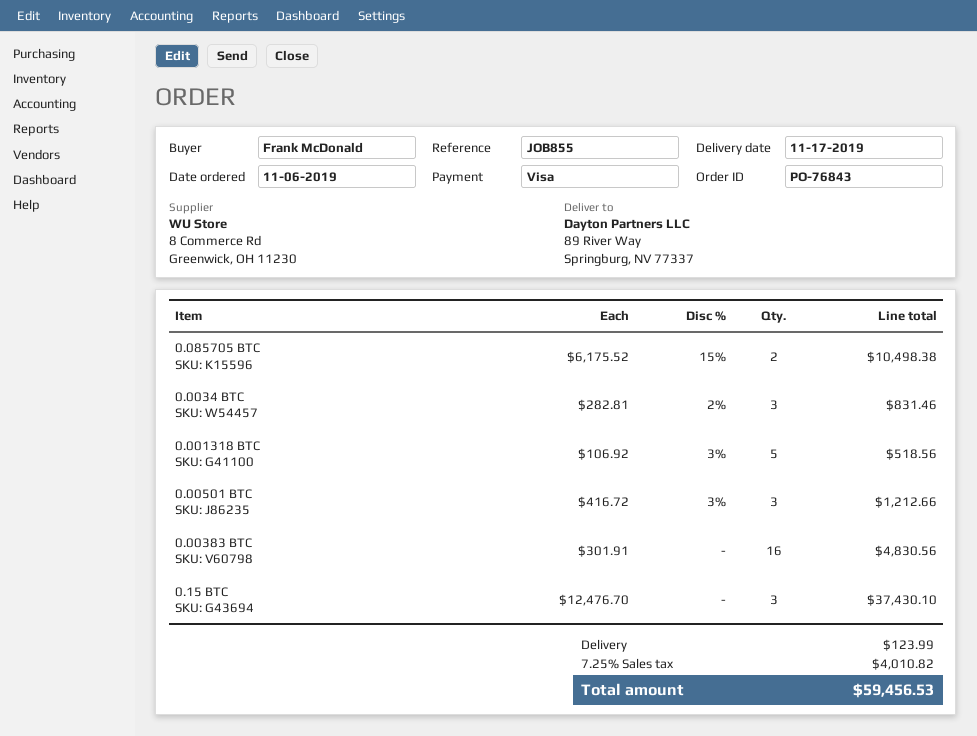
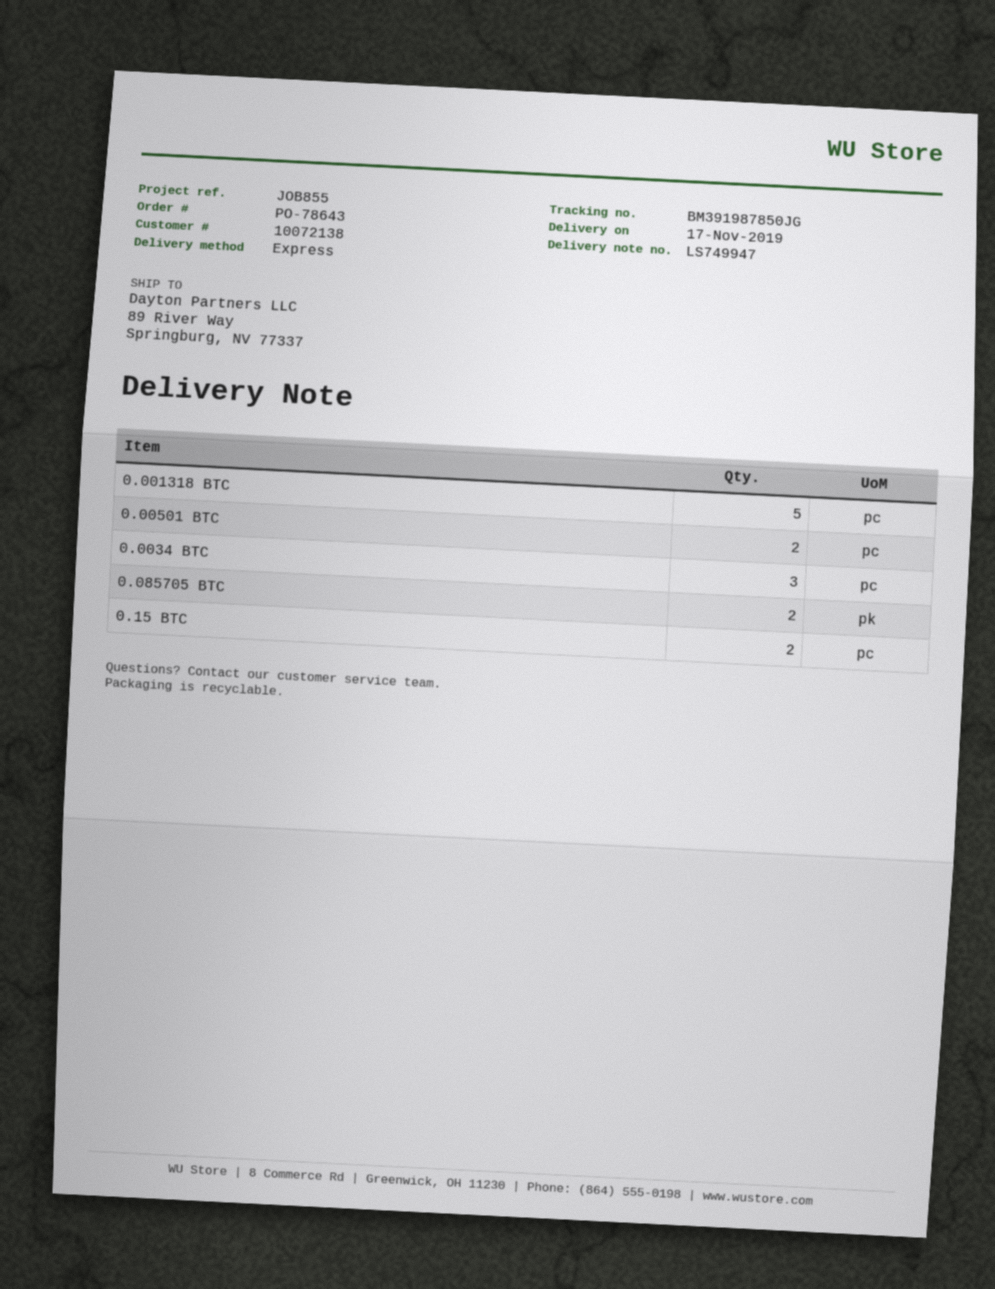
order number: PO-76843 -> PO-78643
0.00501 BTC: 3 -> 2
0.00383 BTC: 16 -> none
0.15 BTC: 3 -> 2

